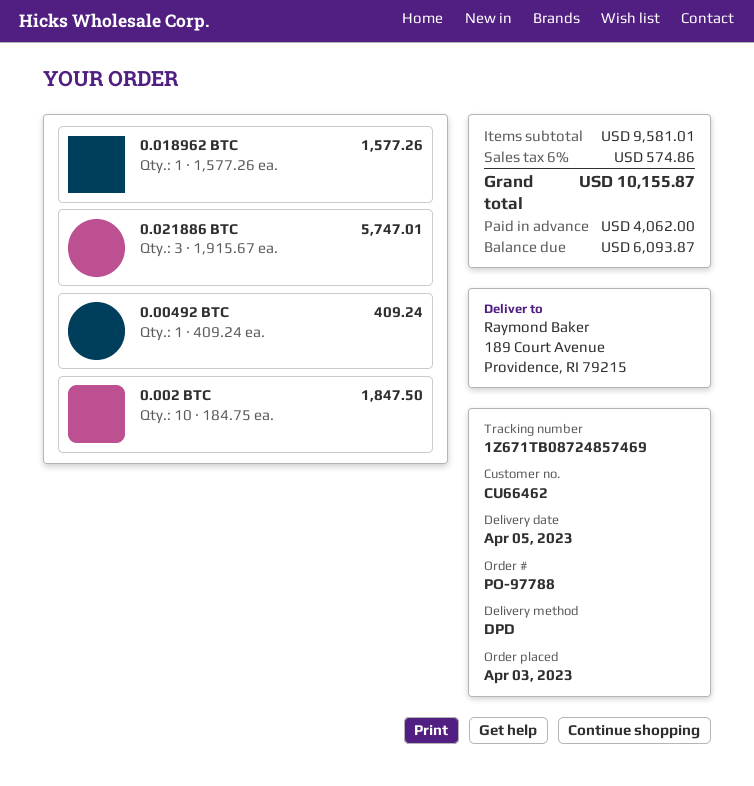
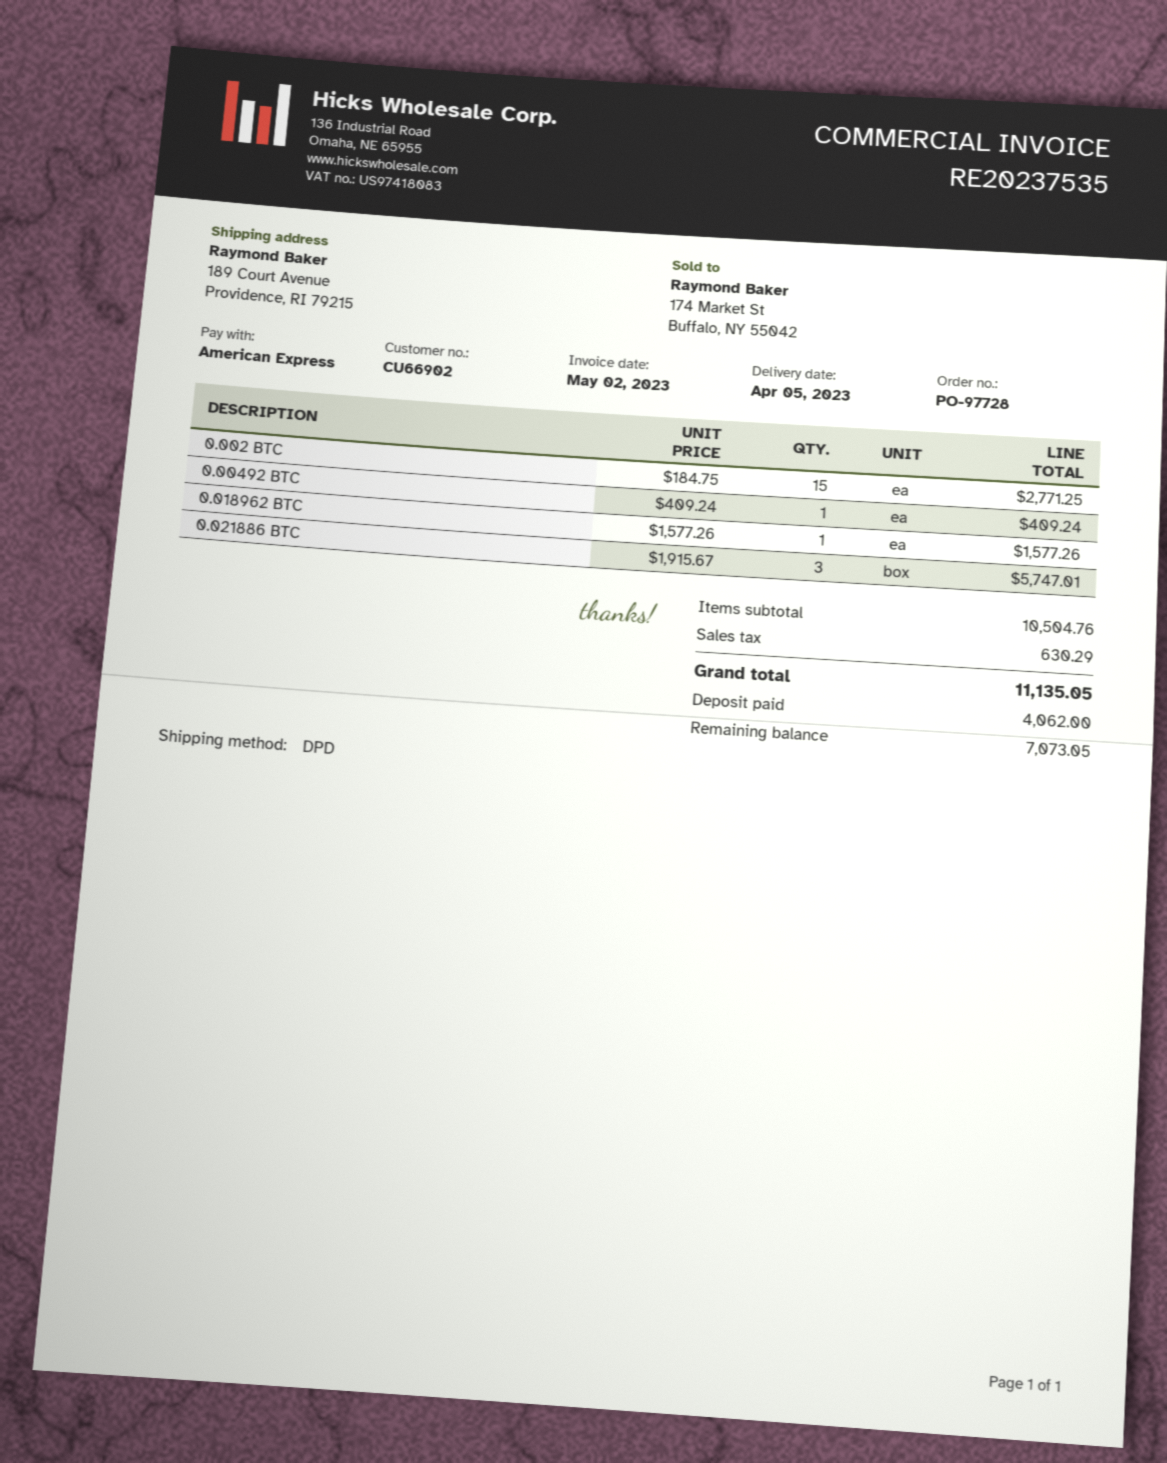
order number: PO-97788 -> PO-97728
customer number: CU66462 -> CU66902
0.002 BTC: 10 x 184.75 = 1847.50 -> 15 x 184.75 = 2771.25
subtotal: 9581.01 -> 10504.76
tax: 574.86 -> 630.29
total: 10155.87 -> 11135.05
balance: 6093.87 -> 7073.05

